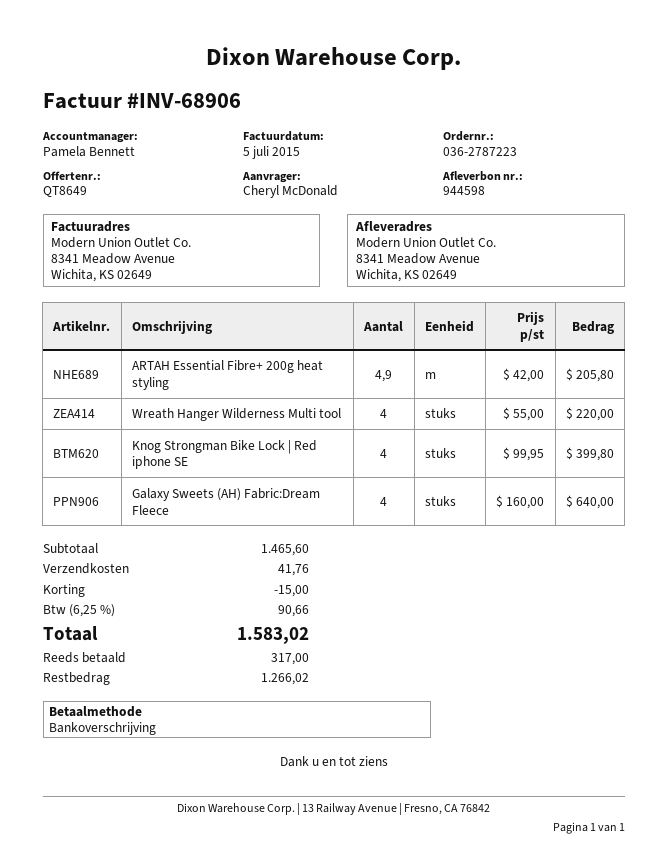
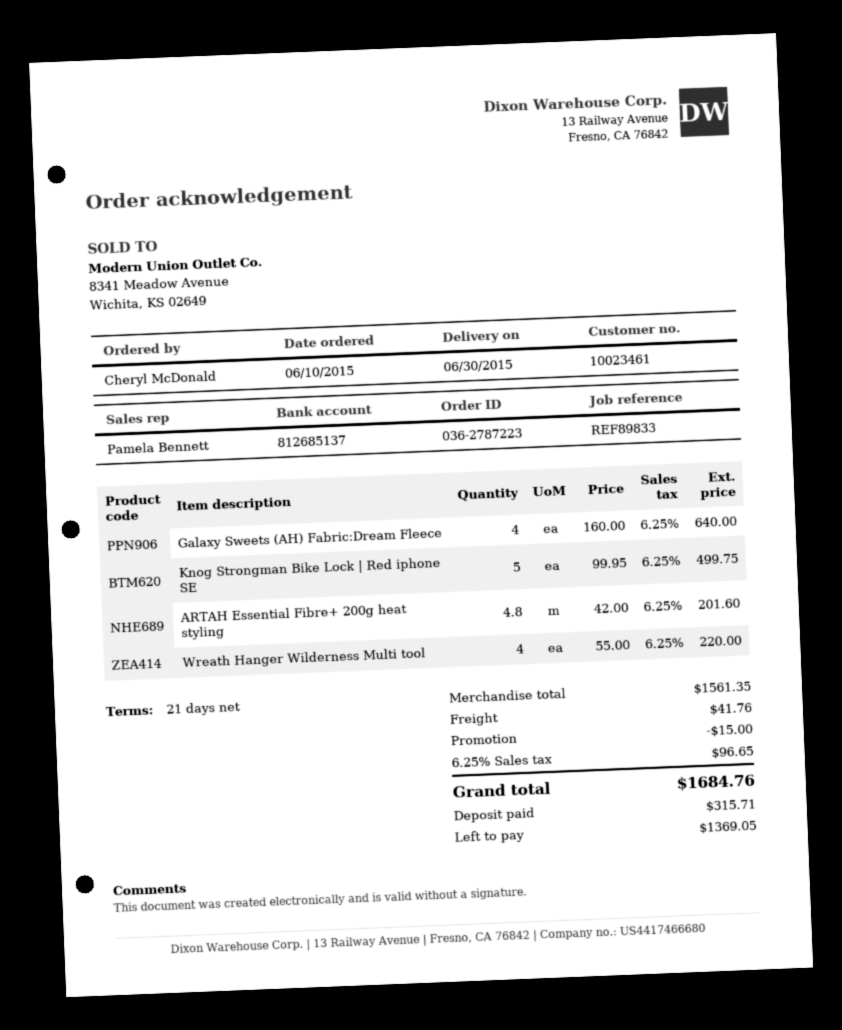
ARTAH Essential Fibre+ 200g heat styling: 4.9 x 42.00 = 205.80 -> 4.8 x 42.00 = 201.60
Knog Strongman Bike Lock | Red iphone SE: 4 x 99.95 = 399.80 -> 5 x 99.95 = 499.75
subtotal: 1465.60 -> 1561.35
tax: 6.25% = 90.66 -> 6.25% = 96.65
total: 1583.02 -> 1684.76
deposit: 317.00 -> 315.71
balance: 1266.02 -> 1369.05

